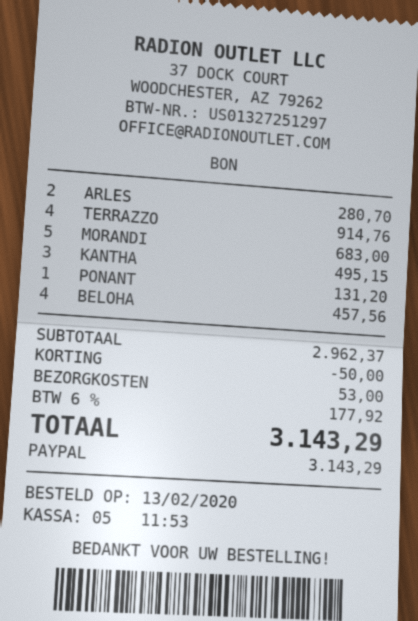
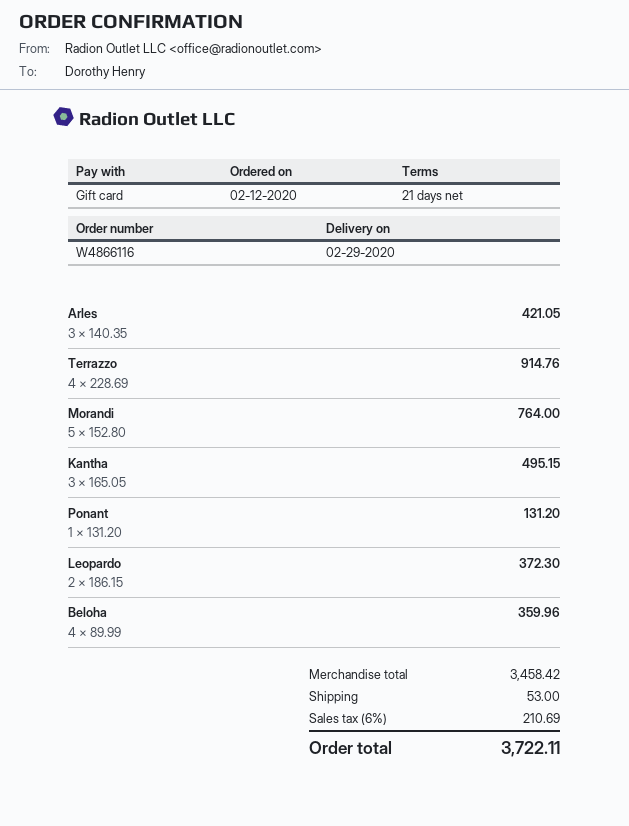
order date: 2020-02-13 -> 2020-02-12
payment method: PayPal -> gift card
ARLES: 2 for 280.70 -> 3 for 421.05
MORANDI: 5 for 683.00 -> 5 for 764.00
BELOHA: 4 for 457.56 -> 4 for 359.96
Leopardo: none -> 2 for 372.30
subtotal: 2962.37 -> 3458.42
discount: 50.00 -> none
tax: 6% = 177.92 -> 6% = 210.69
total: 3143.29 -> 3722.11

